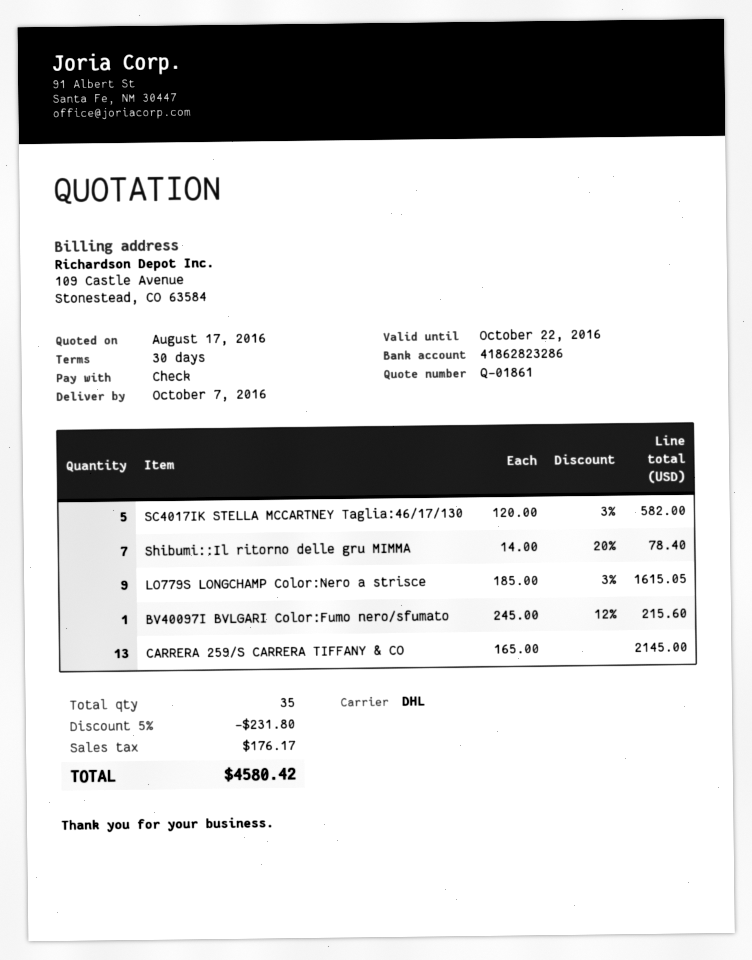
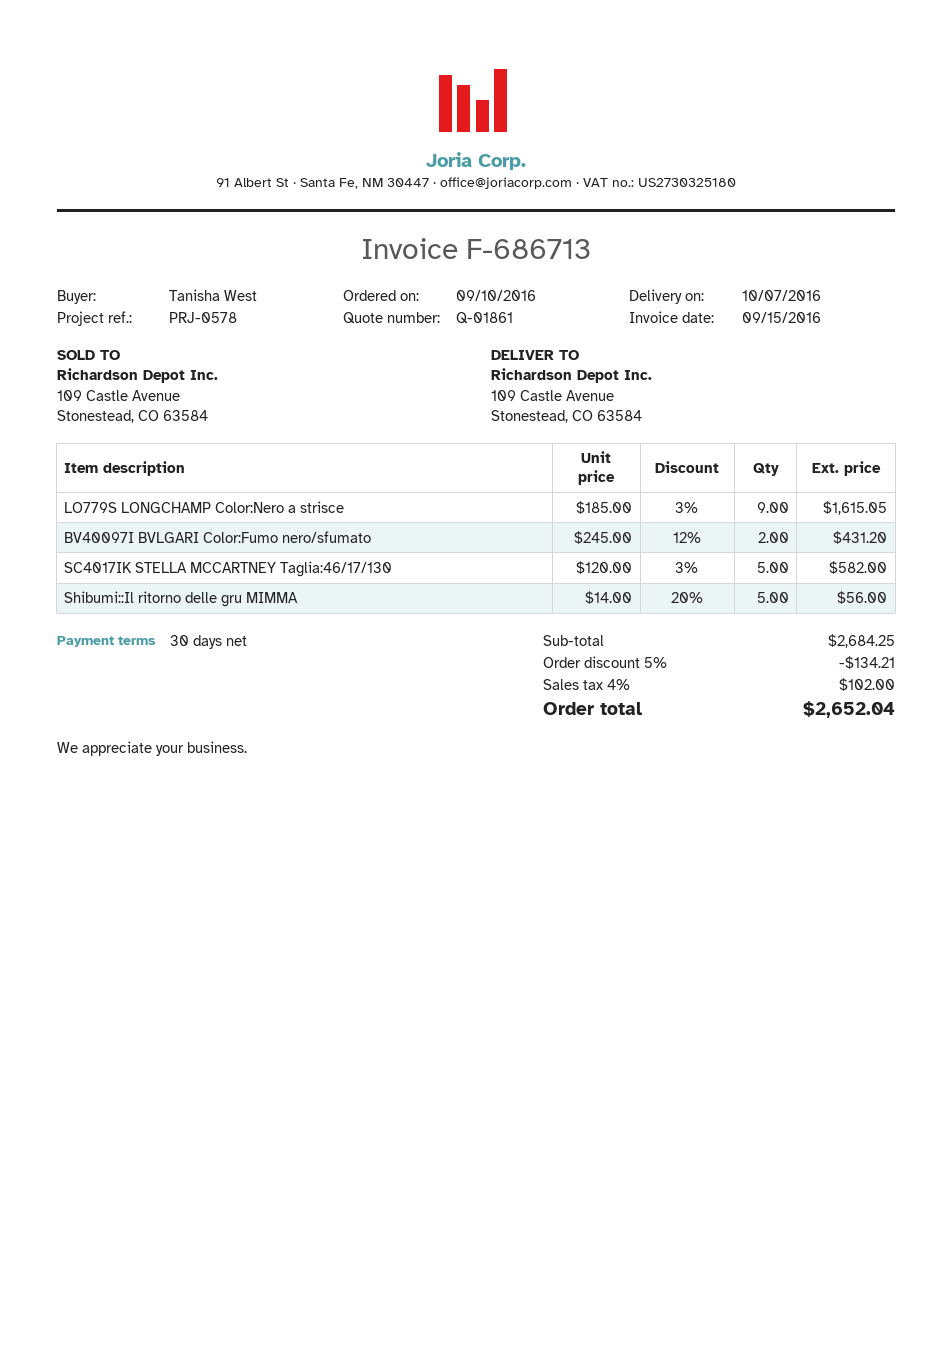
Shibumi::Il ritorno delle gru MIMMA: 7 x 14.00 - 20% = 78.40 -> 5 x 14.00 - 20% = 56.00
BV40097I BVLGARI Color:Fumo nero/sfumato: 1 x 245.00 - 12% = 215.60 -> 2 x 245.00 - 12% = 431.20
CARRERA 259/S CARRERA TIFFANY & CO: 13 x 165.00 = 2145.00 -> none
discount: 5% = 231.80 -> 5% = 134.21
tax: 176.17 -> 102.00
total: 4580.42 -> 2652.04

